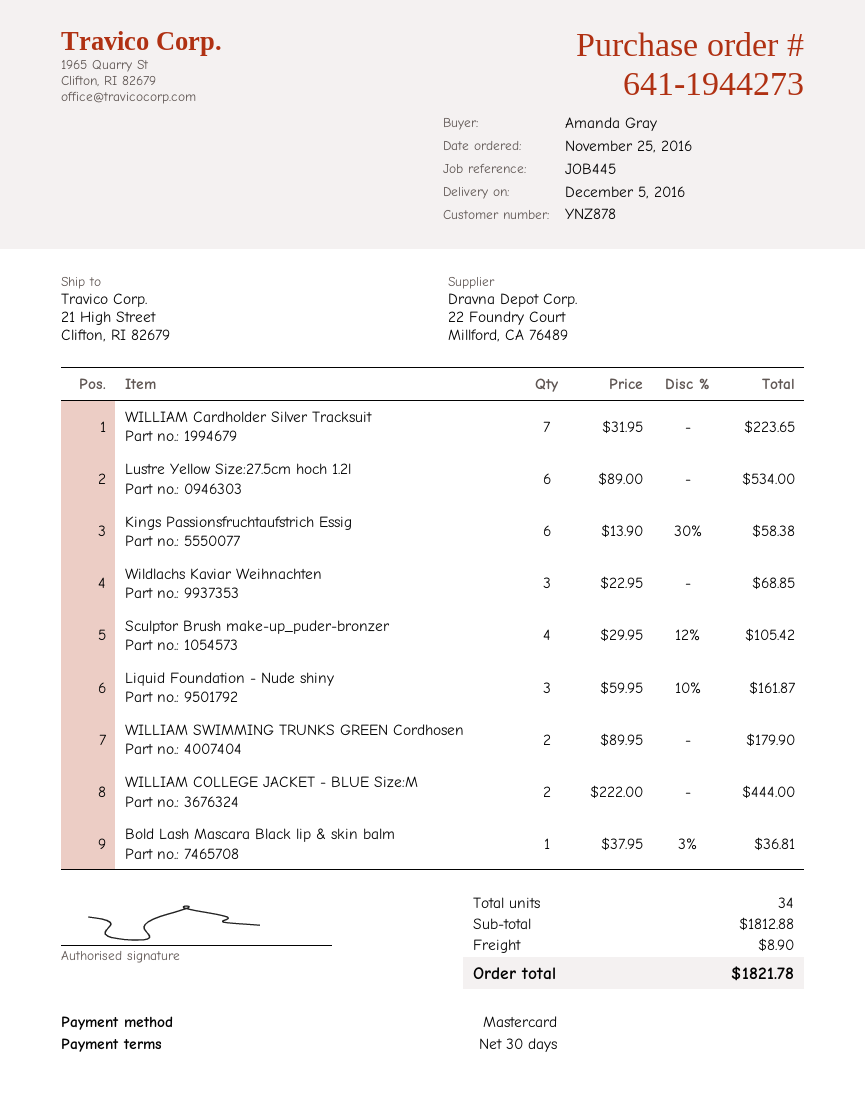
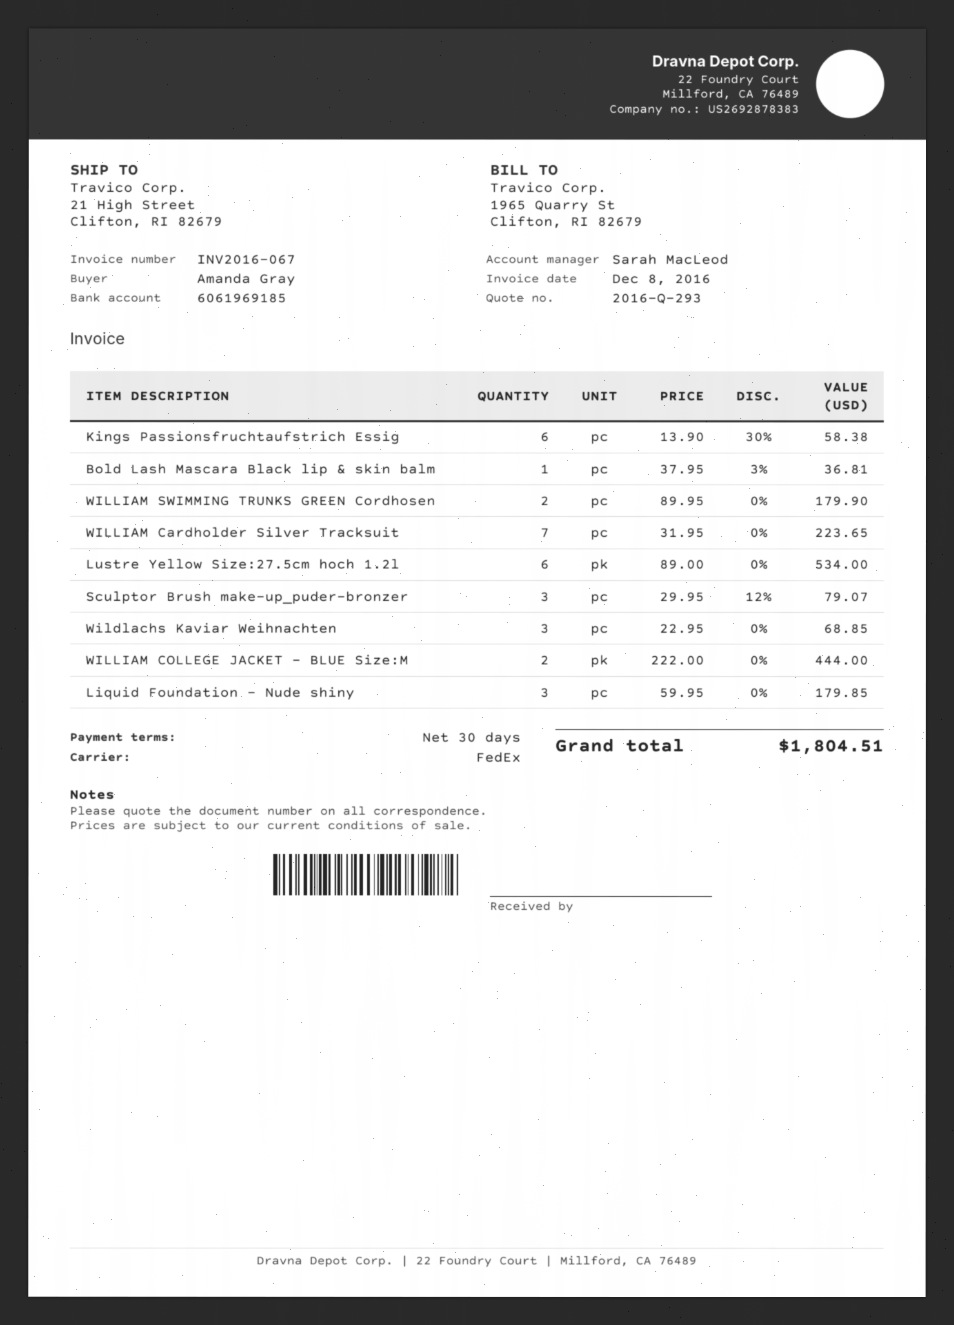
Sculptor Brush make-up_puder-bronzer: 4 x 29.95 - 12% = 105.42 -> 3 x 29.95 - 12% = 79.07
Liquid Foundation - Nude shiny: 3 x 59.95 - 10% = 161.87 -> 3 x 59.95 = 179.85
shipping: 8.90 -> none
total: 1821.78 -> 1804.51

